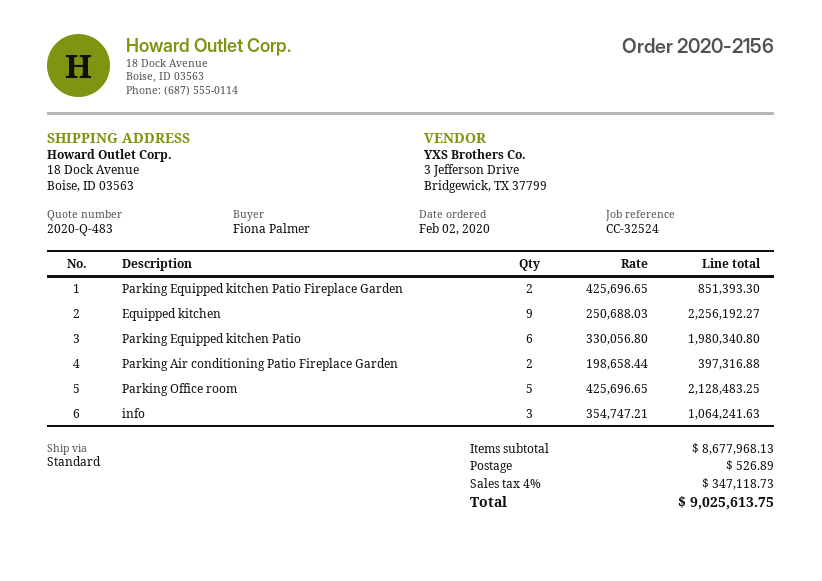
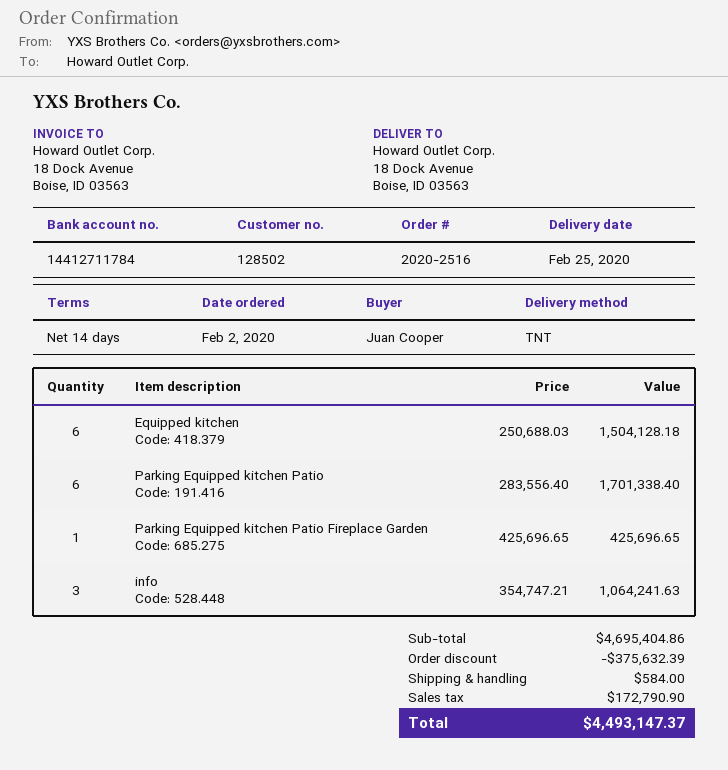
order number: 2020-2156 -> 2020-2516
ordered by: Fiona Palmer -> Juan Cooper
shipping method: standard -> TNT
Parking Equipped kitchen Patio Fireplace Garden: 2 x 425696.65 = 851393.30 -> 1 x 425696.65 = 425696.65
Equipped kitchen: 9 x 250688.03 = 2256192.27 -> 6 x 250688.03 = 1504128.18
Parking Equipped kitchen Patio: 6 x 330056.80 = 1980340.80 -> 6 x 283556.40 = 1701338.40
Parking Air conditioning Patio Fireplace Garden: 2 x 198658.44 = 397316.88 -> none
Parking Office room: 5 x 425696.65 = 2128483.25 -> none
subtotal: 8677968.13 -> 4695404.86
discount: none -> 375632.39
shipping: 526.89 -> 584.00
tax: 347118.73 -> 172790.90
total: 9025613.75 -> 4493147.37

